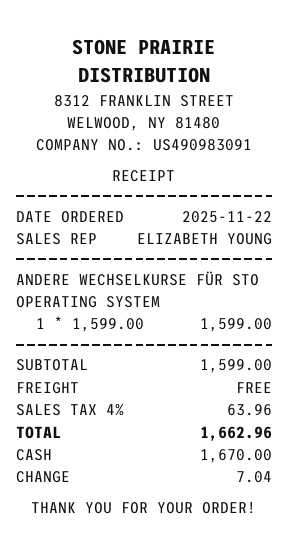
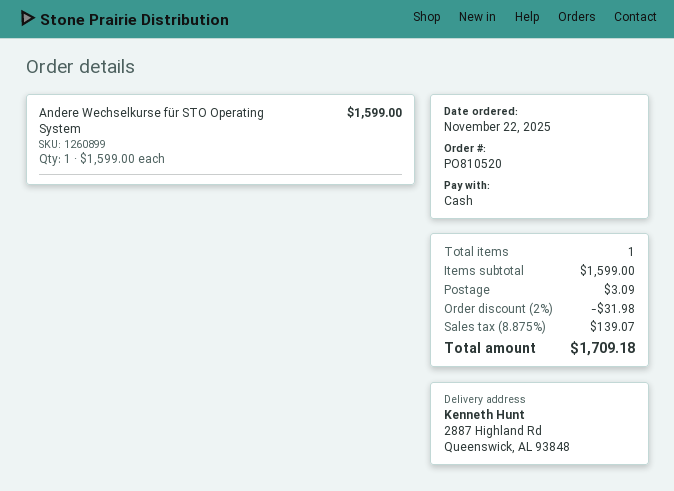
discount: none -> 2% = 31.98
shipping: 0.00 -> 3.09
tax: 4% = 63.96 -> 8.875% = 139.07
total: 1662.96 -> 1709.18

